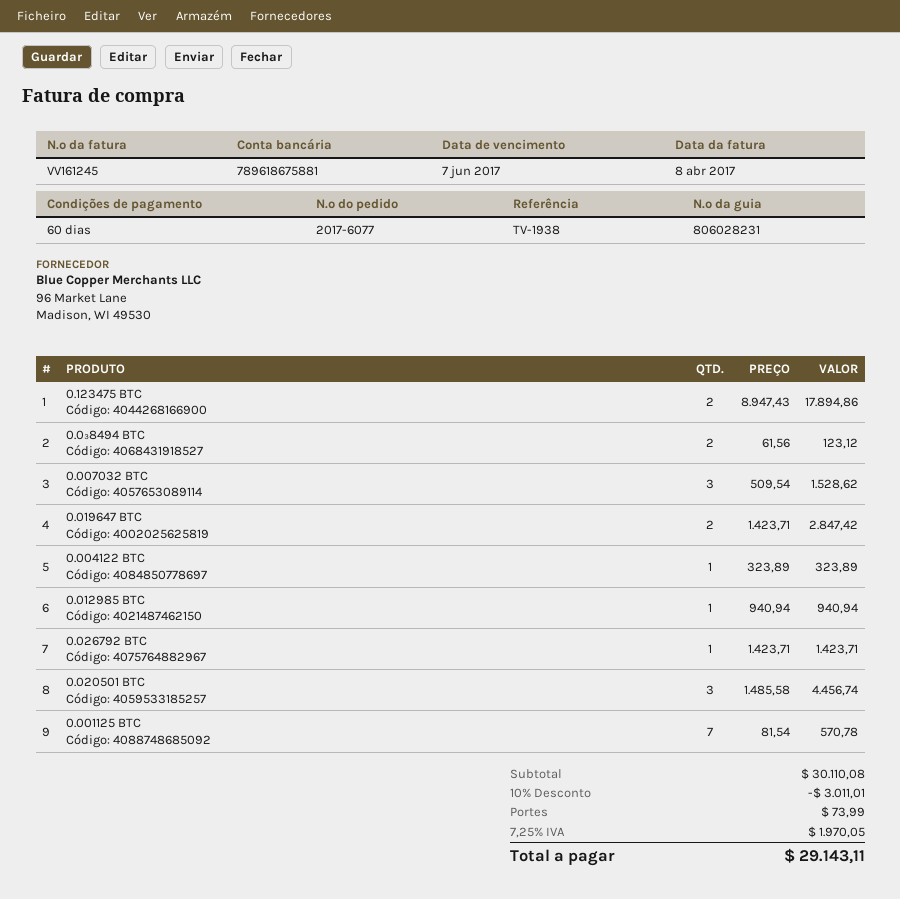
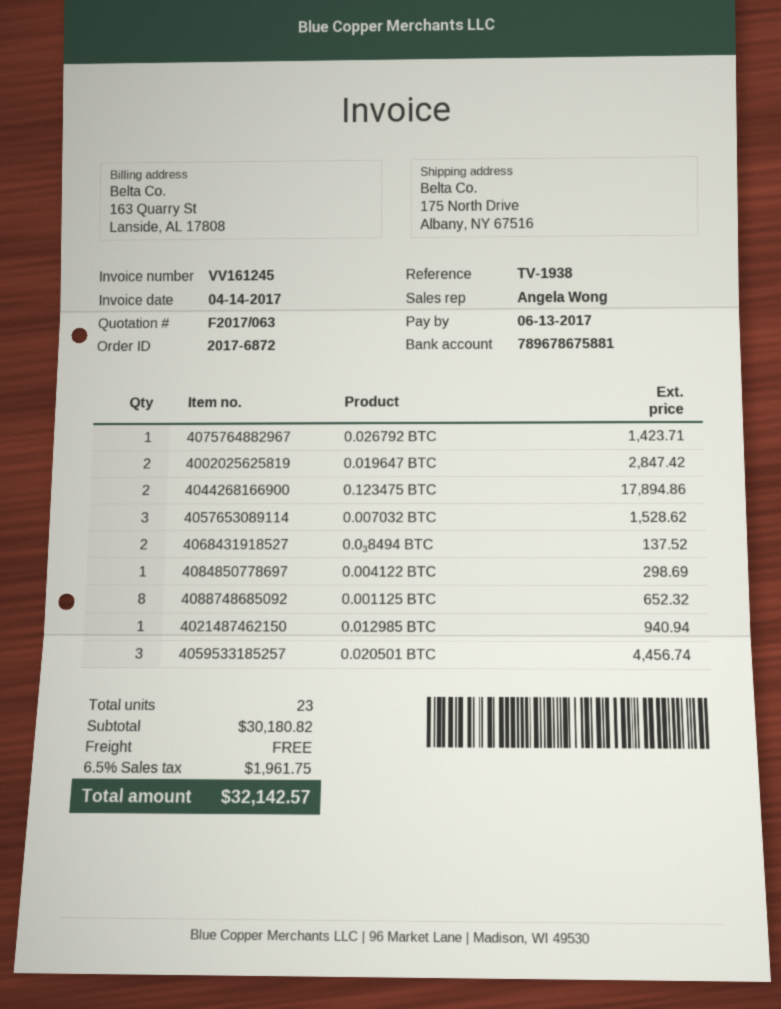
order number: 2017-6077 -> 2017-6872
invoice date: 2017-04-08 -> 2017-04-14
due date: 2017-06-07 -> 2017-06-13
bank account: 789618675881 -> 789678675881
0.0₃8494 BTC: 2 for 123.12 -> 2 for 137.52
0.004122 BTC: 1 for 323.89 -> 1 for 298.69
0.001125 BTC: 7 for 570.78 -> 8 for 652.32
subtotal: 30110.08 -> 30180.82
discount: 10% = 3011.01 -> none
shipping: 73.99 -> 0.00
tax: 7.25% = 1970.05 -> 6.5% = 1961.75
total: 29143.11 -> 32142.57

